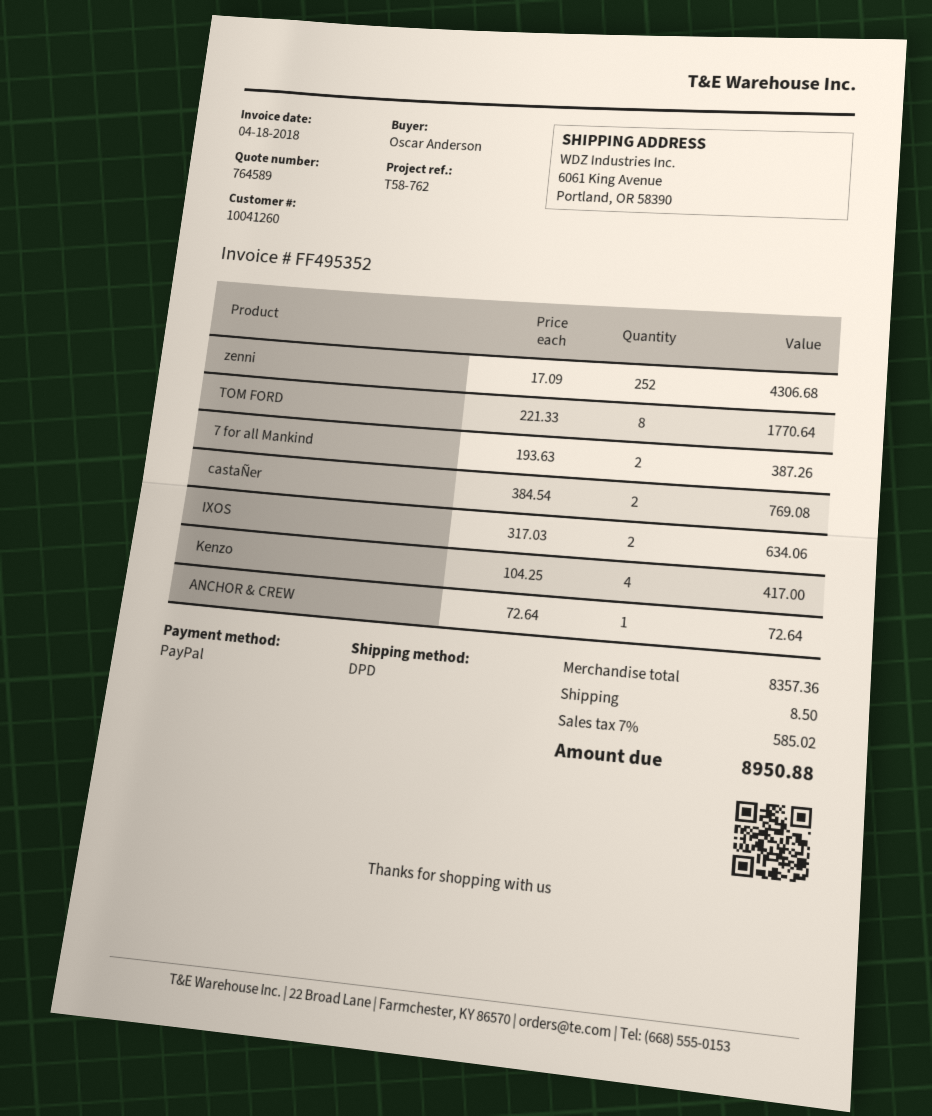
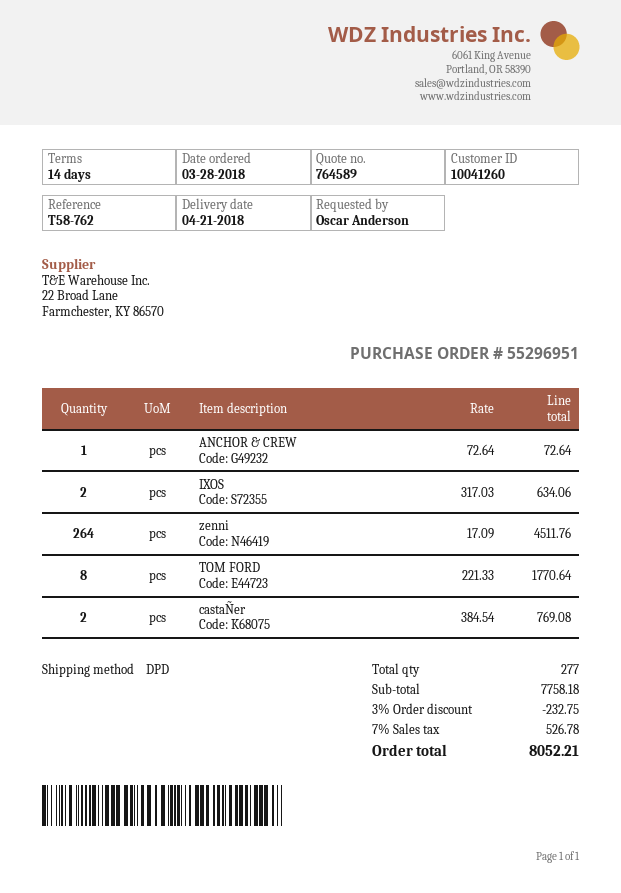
zenni: 252 x 17.09 = 4306.68 -> 264 x 17.09 = 4511.76
7 for all Mankind: 2 x 193.63 = 387.26 -> none
Kenzo: 4 x 104.25 = 417.00 -> none
subtotal: 8357.36 -> 7758.18
discount: none -> 3% = 232.75
shipping: 8.50 -> none
tax: 7% = 585.02 -> 7% = 526.78
total: 8950.88 -> 8052.21

